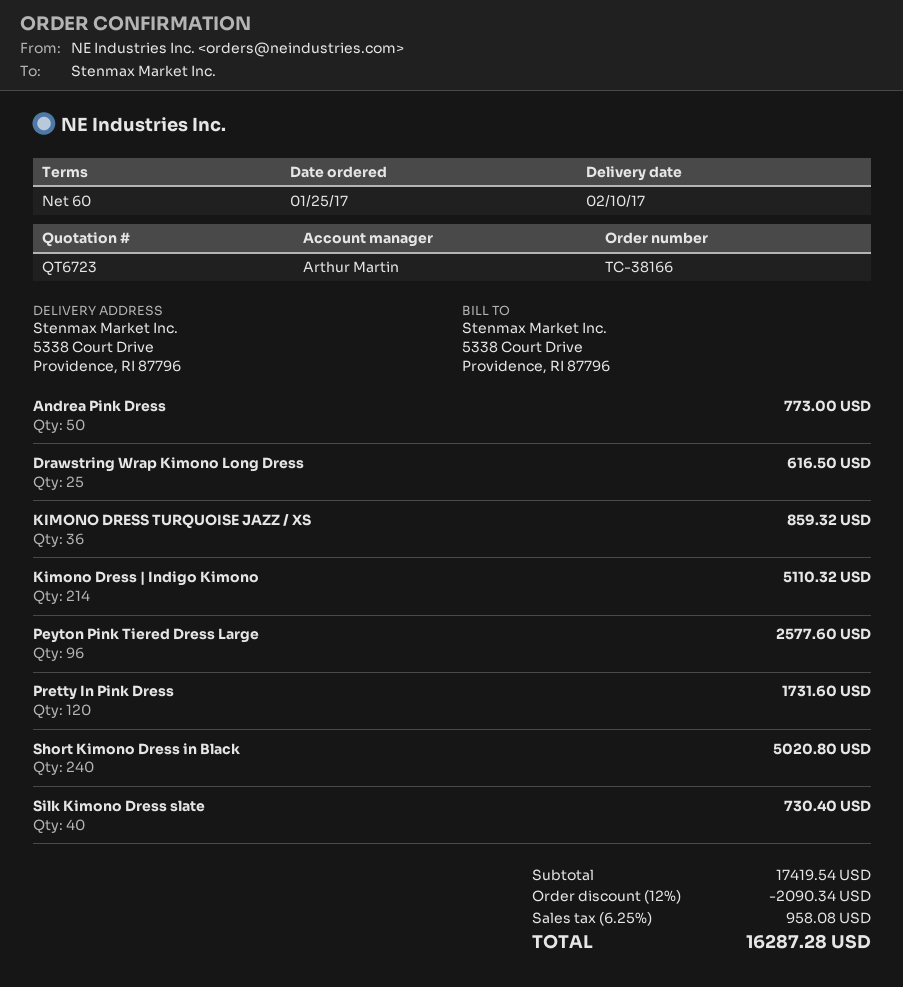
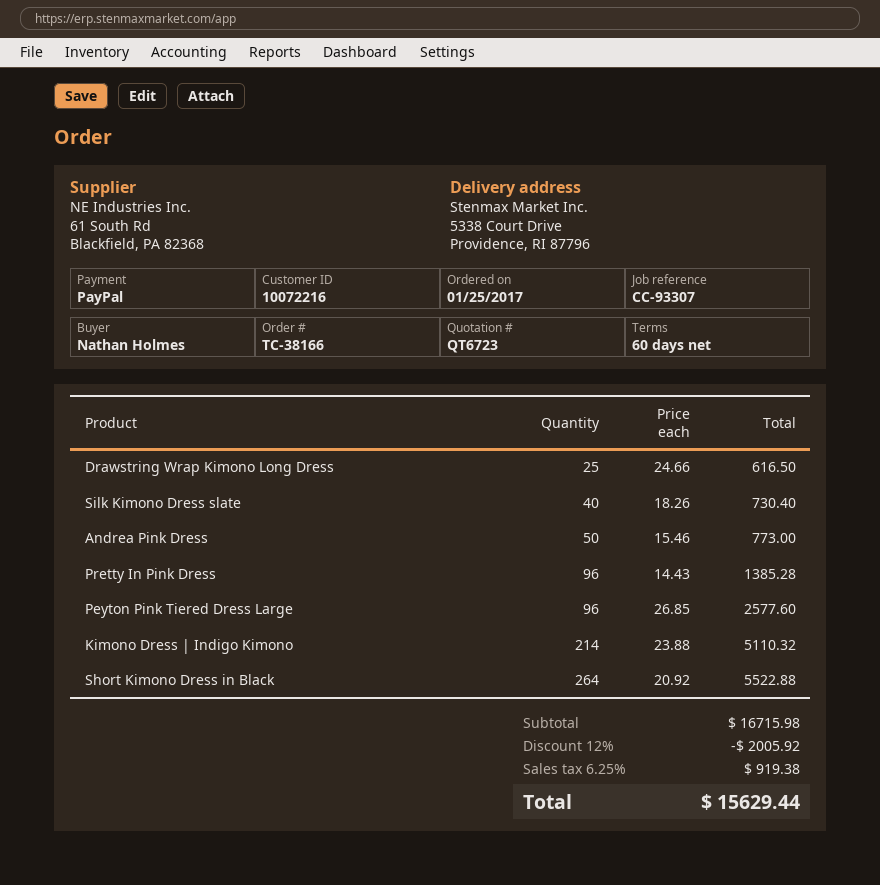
KIMONO DRESS TURQUOISE JAZZ / XS: 36 for 859.32 -> none
Pretty In Pink Dress: 120 for 1731.60 -> 96 for 1385.28
Short Kimono Dress in Black: 240 for 5020.80 -> 264 for 5522.88
subtotal: 17419.54 -> 16715.98
discount: 12% = 2090.34 -> 12% = 2005.92
tax: 6.25% = 958.08 -> 6.25% = 919.38
total: 16287.28 -> 15629.44

